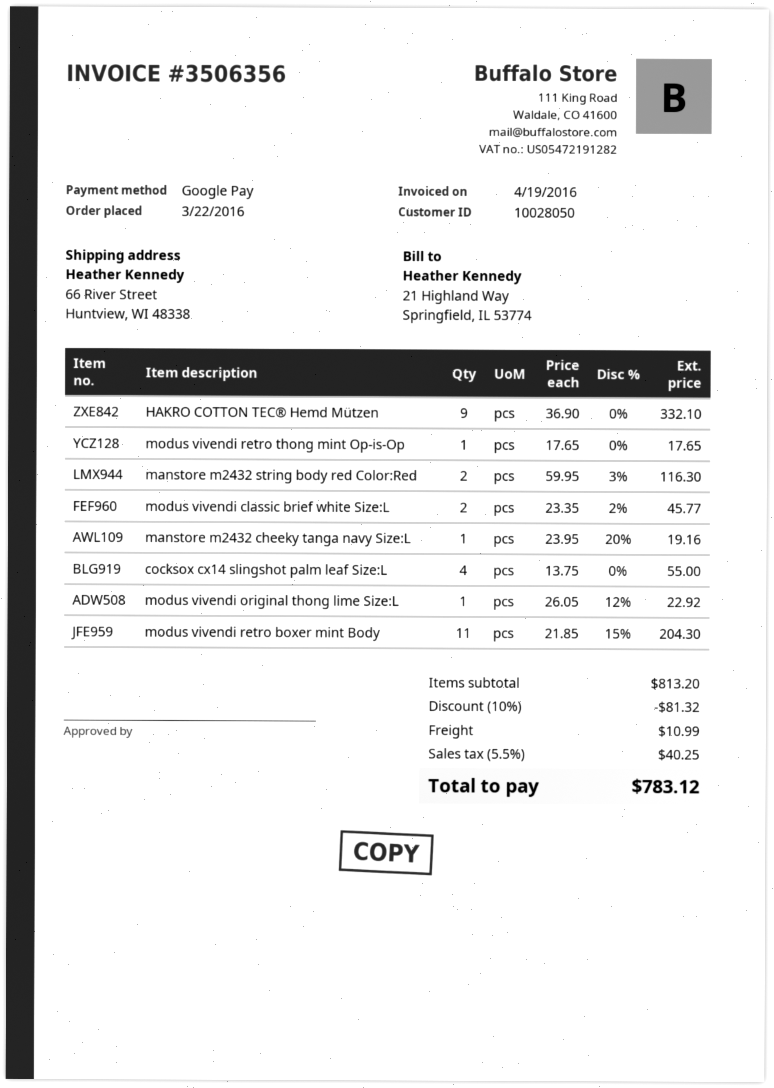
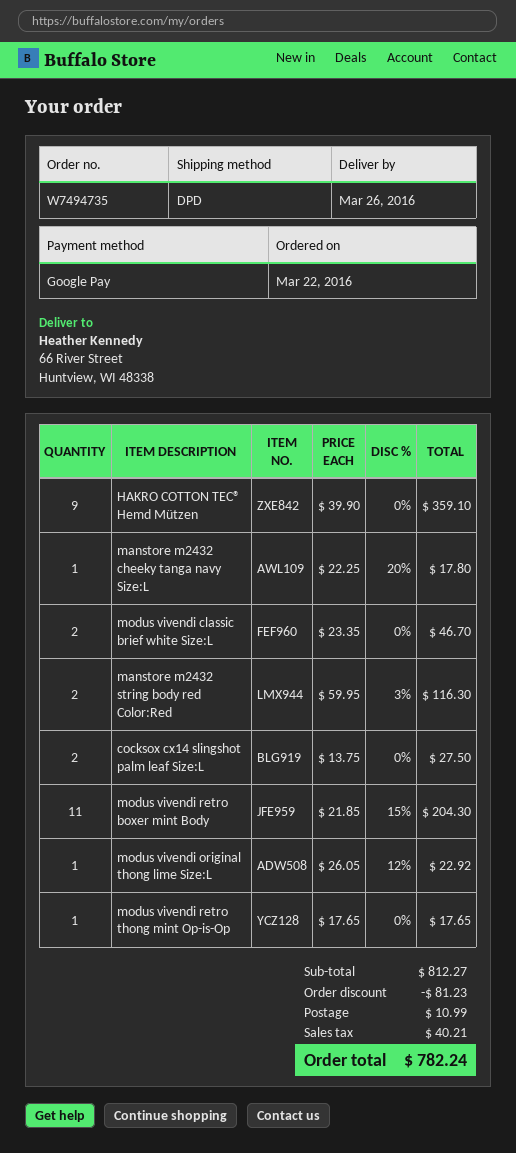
HAKRO COTTON TEC® Hemd Mützen: 9 x 36.90 = 332.10 -> 9 x 39.90 = 359.10
modus vivendi classic brief white Size:L: 2 x 23.35 - 2% = 45.77 -> 2 x 23.35 = 46.70
manstore m2432 cheeky tanga navy Size:L: 1 x 23.95 - 20% = 19.16 -> 1 x 22.25 - 20% = 17.80
cocksox cx14 slingshot palm leaf Size:L: 4 x 13.75 = 55.00 -> 2 x 13.75 = 27.50
subtotal: 813.20 -> 812.27
discount: 81.32 -> 81.23
tax: 40.25 -> 40.21
total: 783.12 -> 782.24

